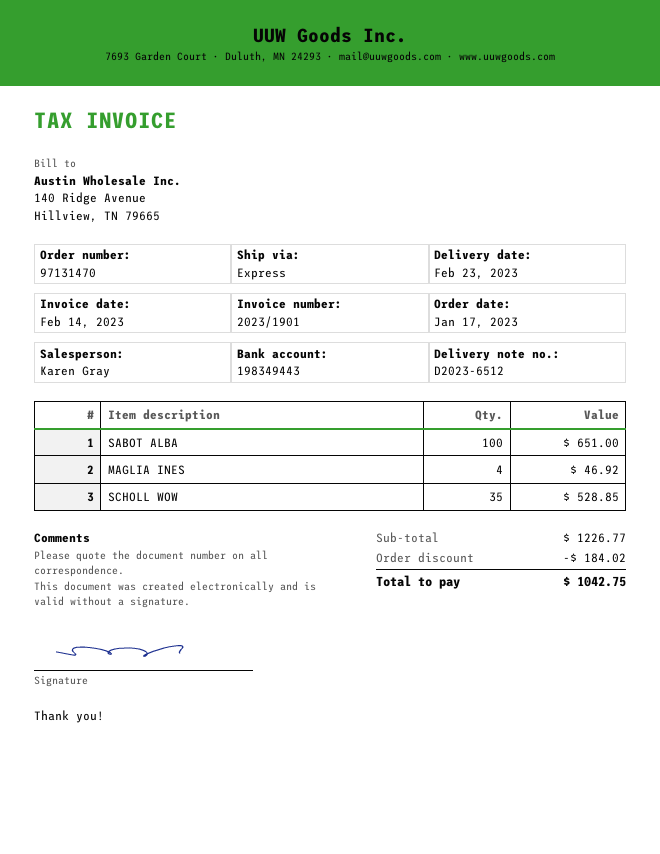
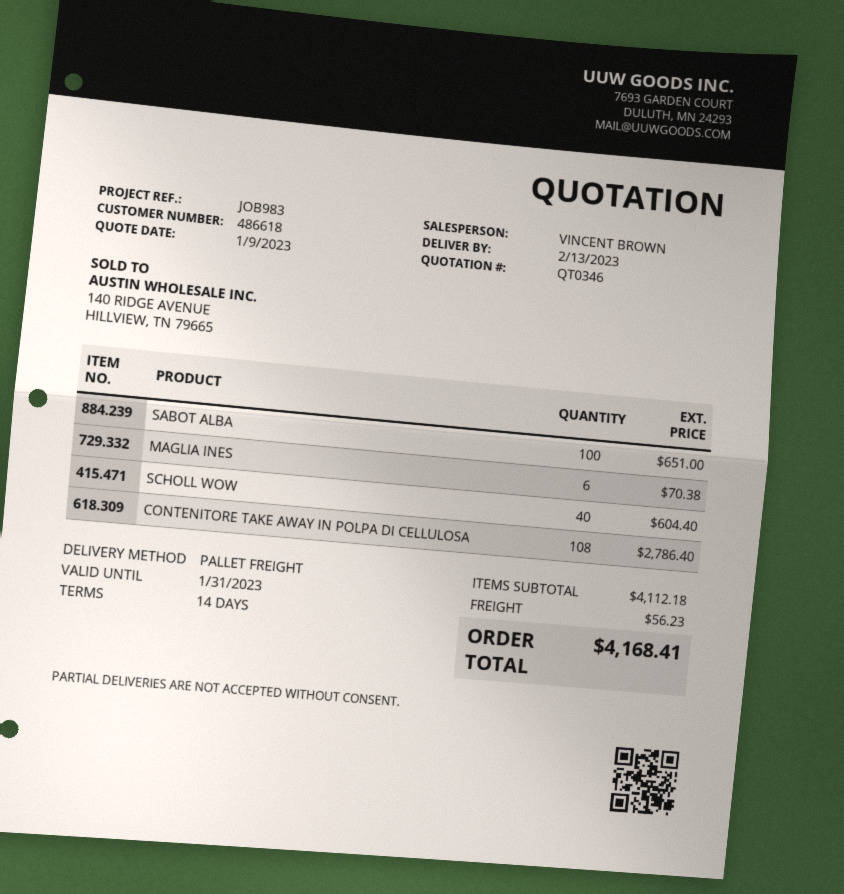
delivery date: 2023-02-23 -> 2023-02-13
sales rep: Karen Gray -> VINCENT BROWN
shipping method: express -> pallet freight
MAGLIA INES: 4 for 46.92 -> 6 for 70.38
SCHOLL WOW: 35 for 528.85 -> 40 for 604.40
CONTENITORE TAKE AWAY IN POLPA DI CELLULOSA: none -> 108 for 2786.40
subtotal: 1226.77 -> 4112.18
discount: 184.02 -> none
shipping: none -> 56.23
total: 1042.75 -> 4168.41

